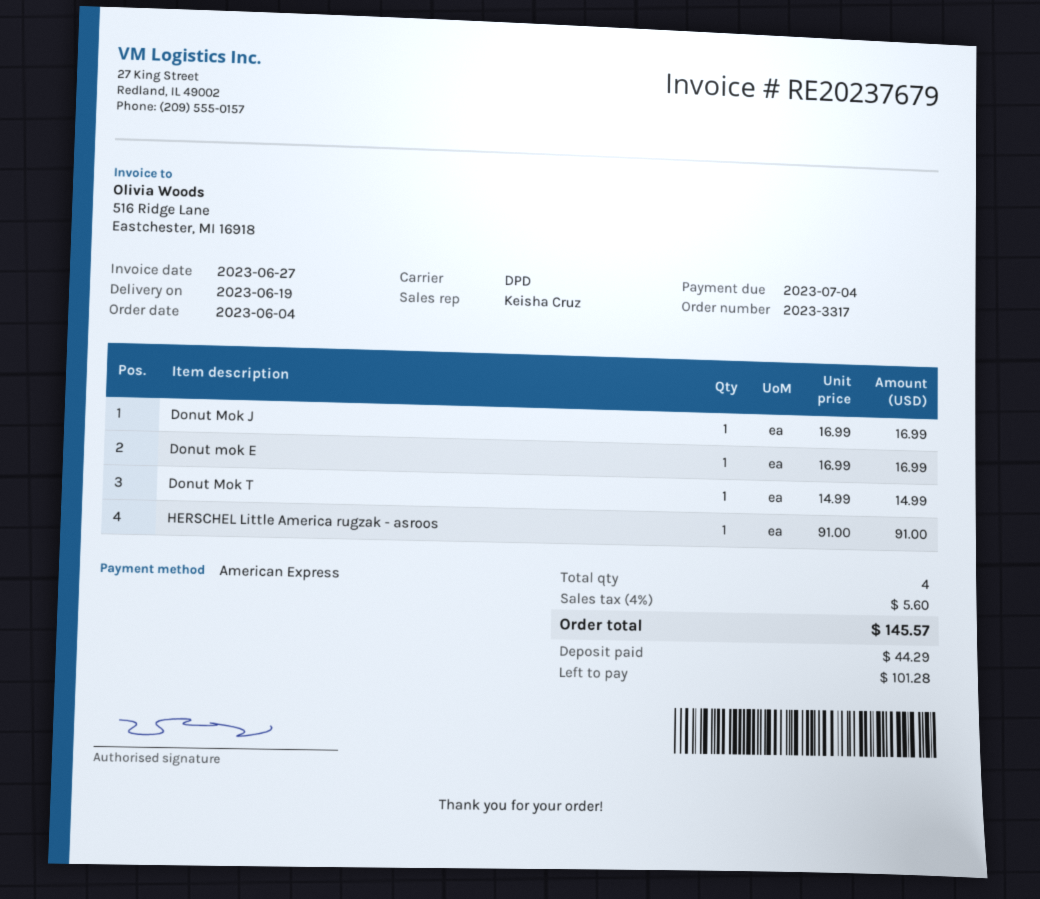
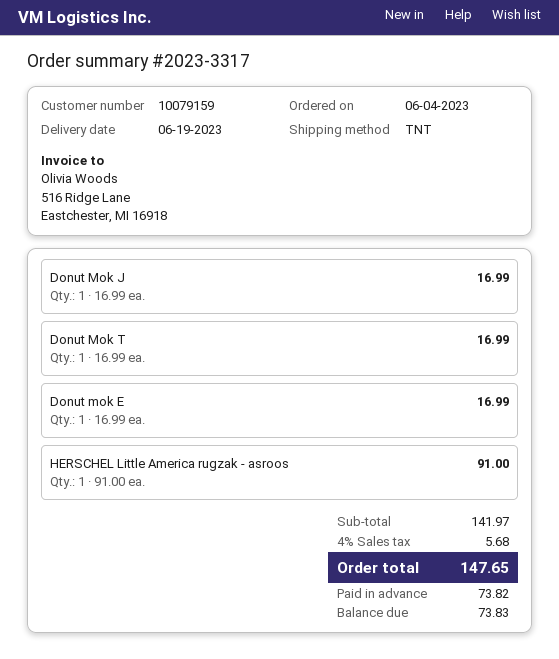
shipping method: DPD -> TNT
Donut Mok T: 1 x 14.99 = 14.99 -> 1 x 16.99 = 16.99
tax: 4% = 5.60 -> 4% = 5.68
total: 145.57 -> 147.65
deposit: 44.29 -> 73.82
balance: 101.28 -> 73.83

